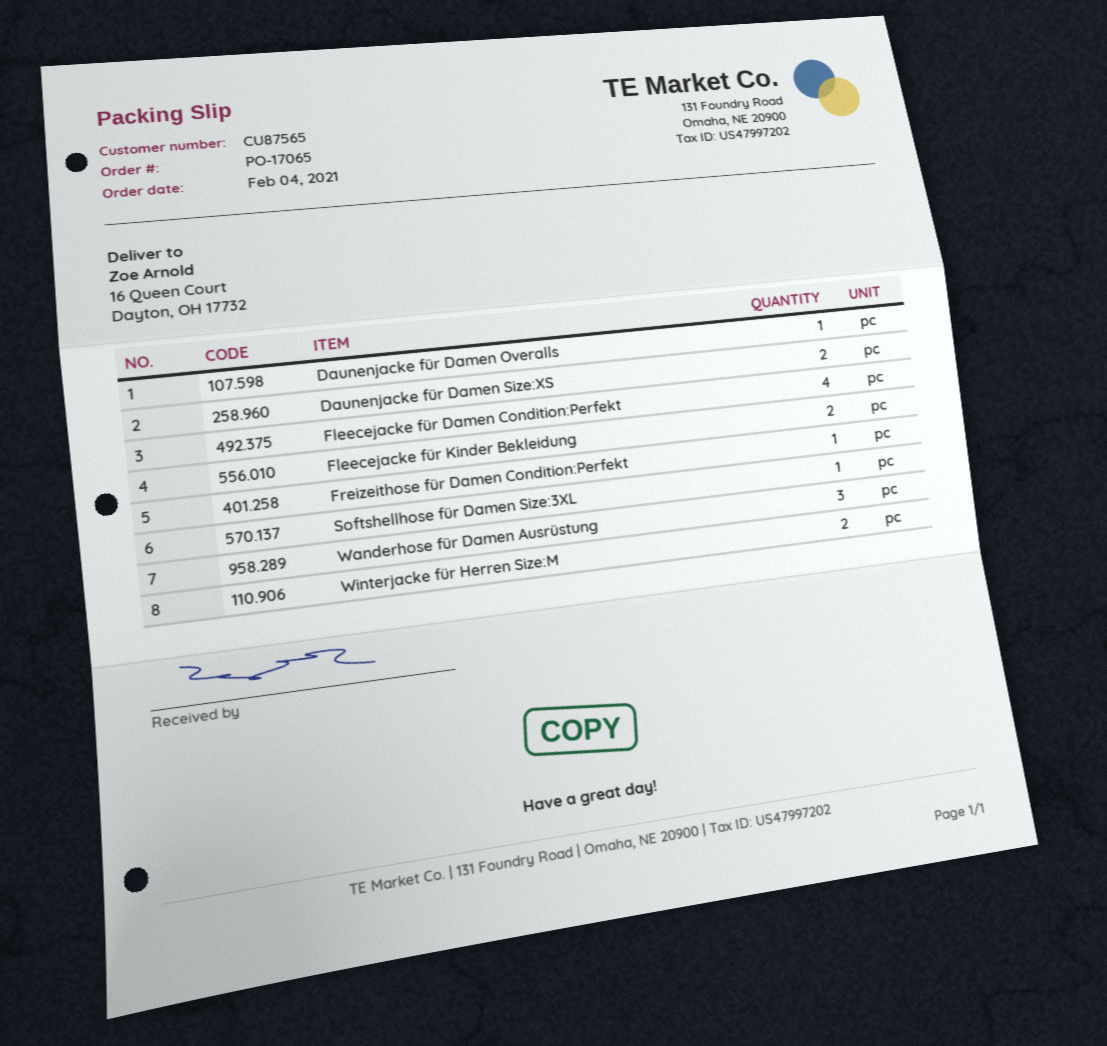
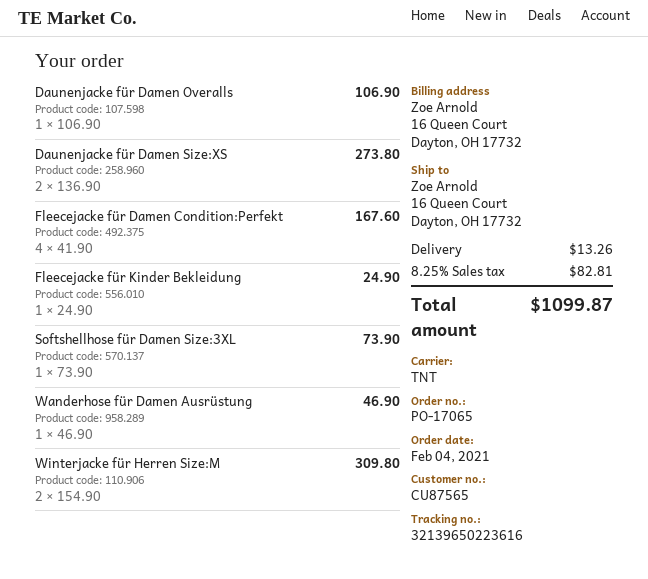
Fleecejacke für Kinder Bekleidung: 2 -> 1
Freizeithose für Damen Condition:Perfekt: 1 -> none
Wanderhose für Damen Ausrüstung: 3 -> 1

